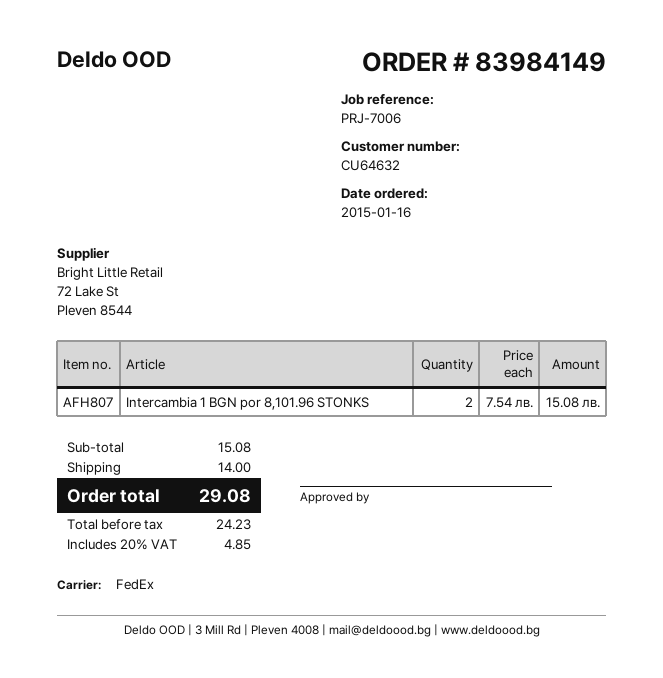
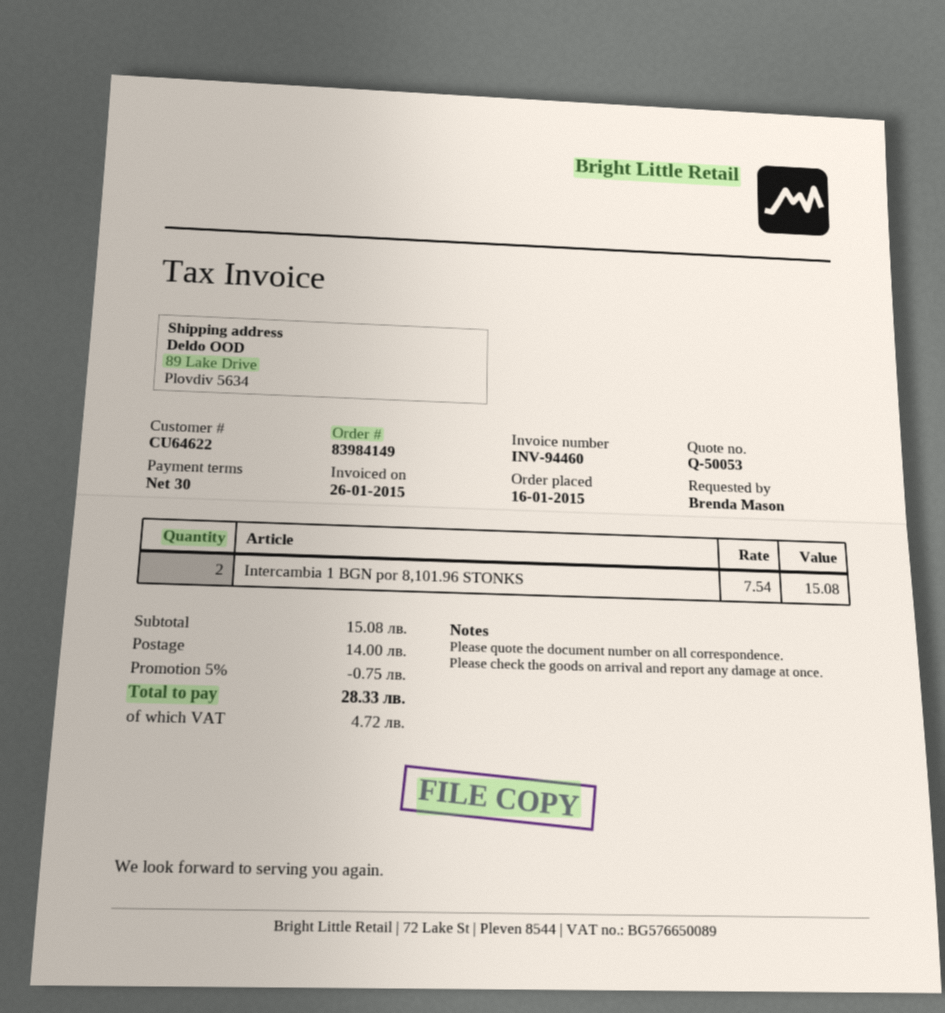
customer number: CU64632 -> CU64622
discount: none -> 5% = 0.75
tax: 4.85 -> 4.72
total: 29.08 -> 28.33

